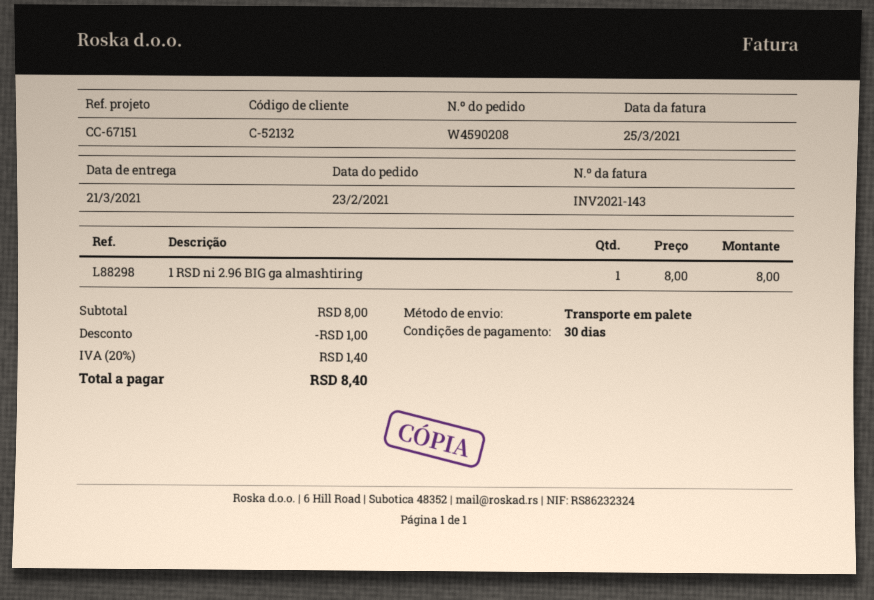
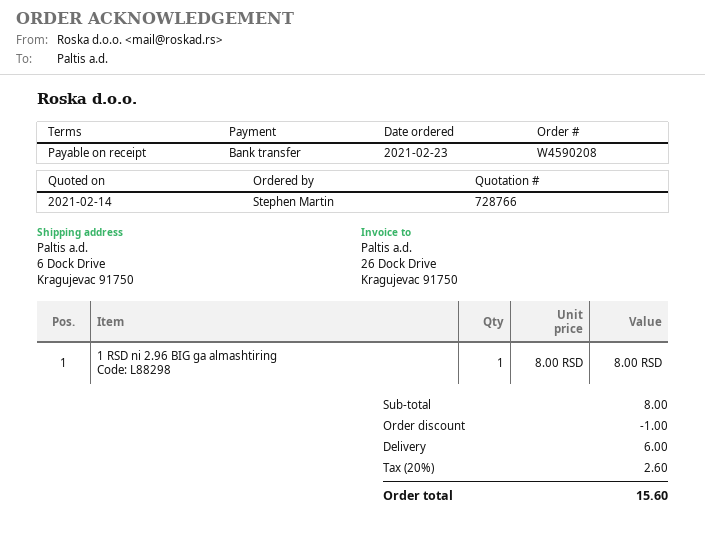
payment terms: 30 days -> on receipt
shipping: none -> 6.00
tax: 20% = 1.40 -> 20% = 2.60
total: 8.40 -> 15.60

